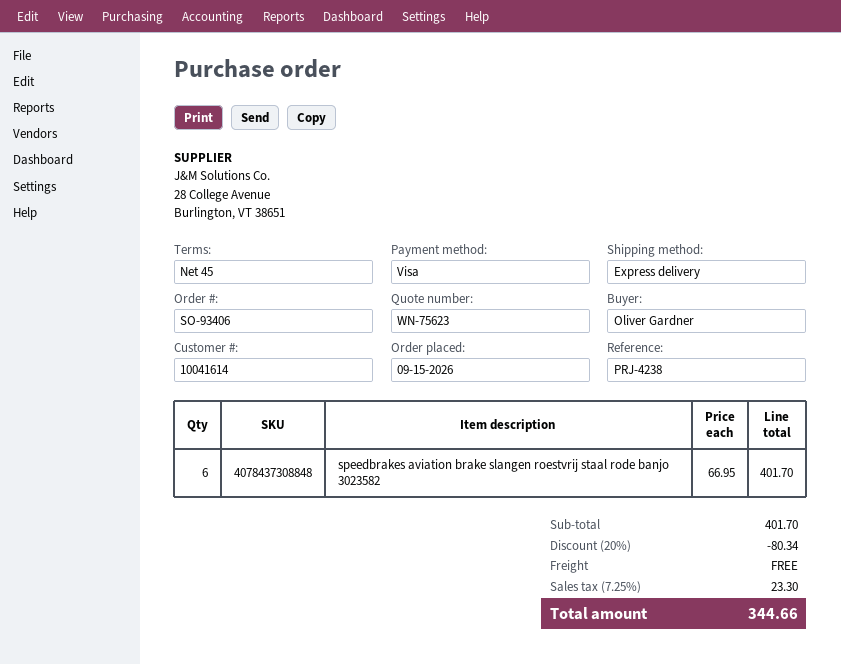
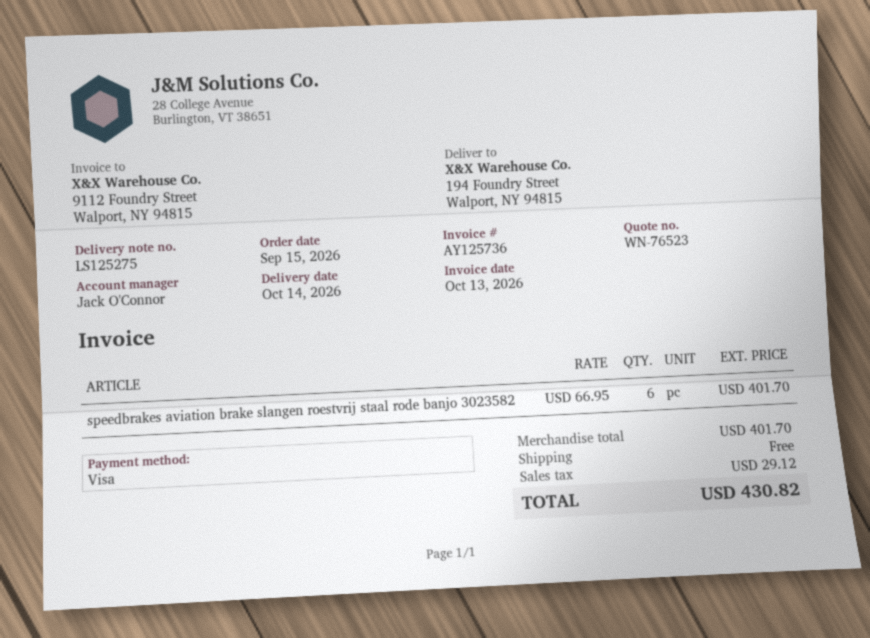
quote number: WN-75623 -> WN-76523
discount: 20% = 80.34 -> none
tax: 23.30 -> 29.12
total: 344.66 -> 430.82

